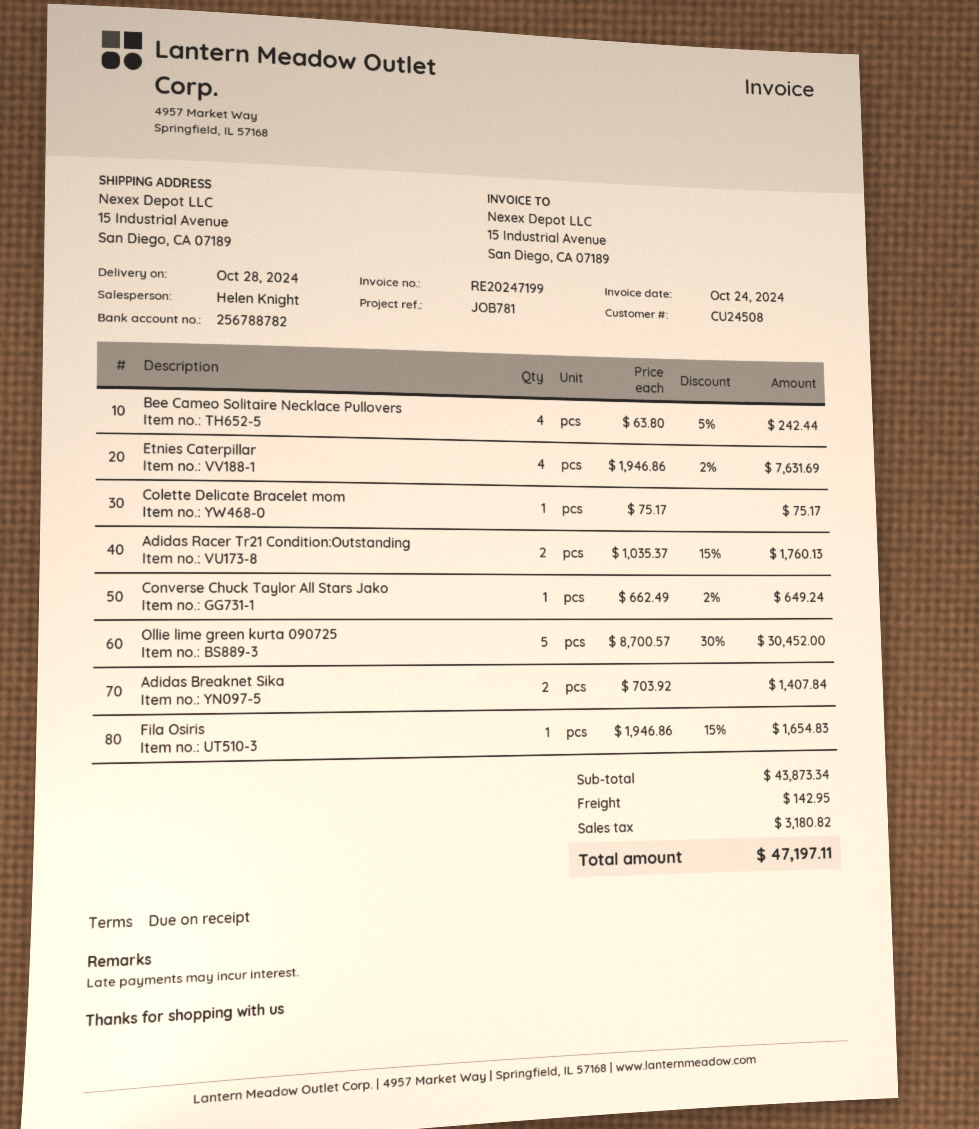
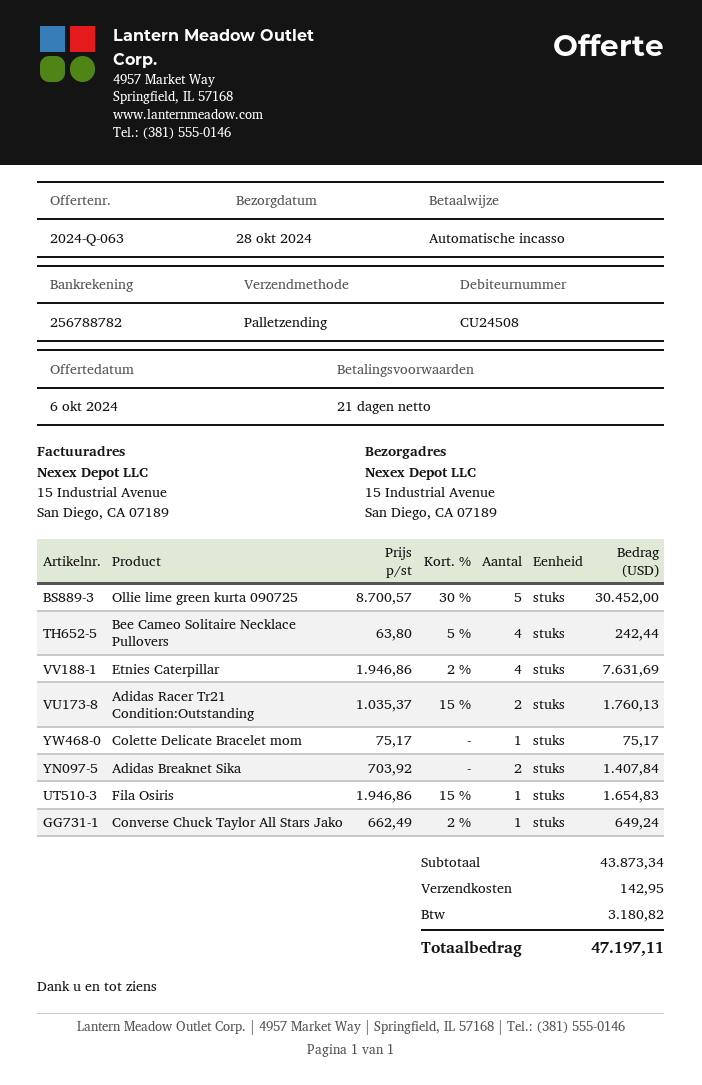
payment terms: on receipt -> 21 days

